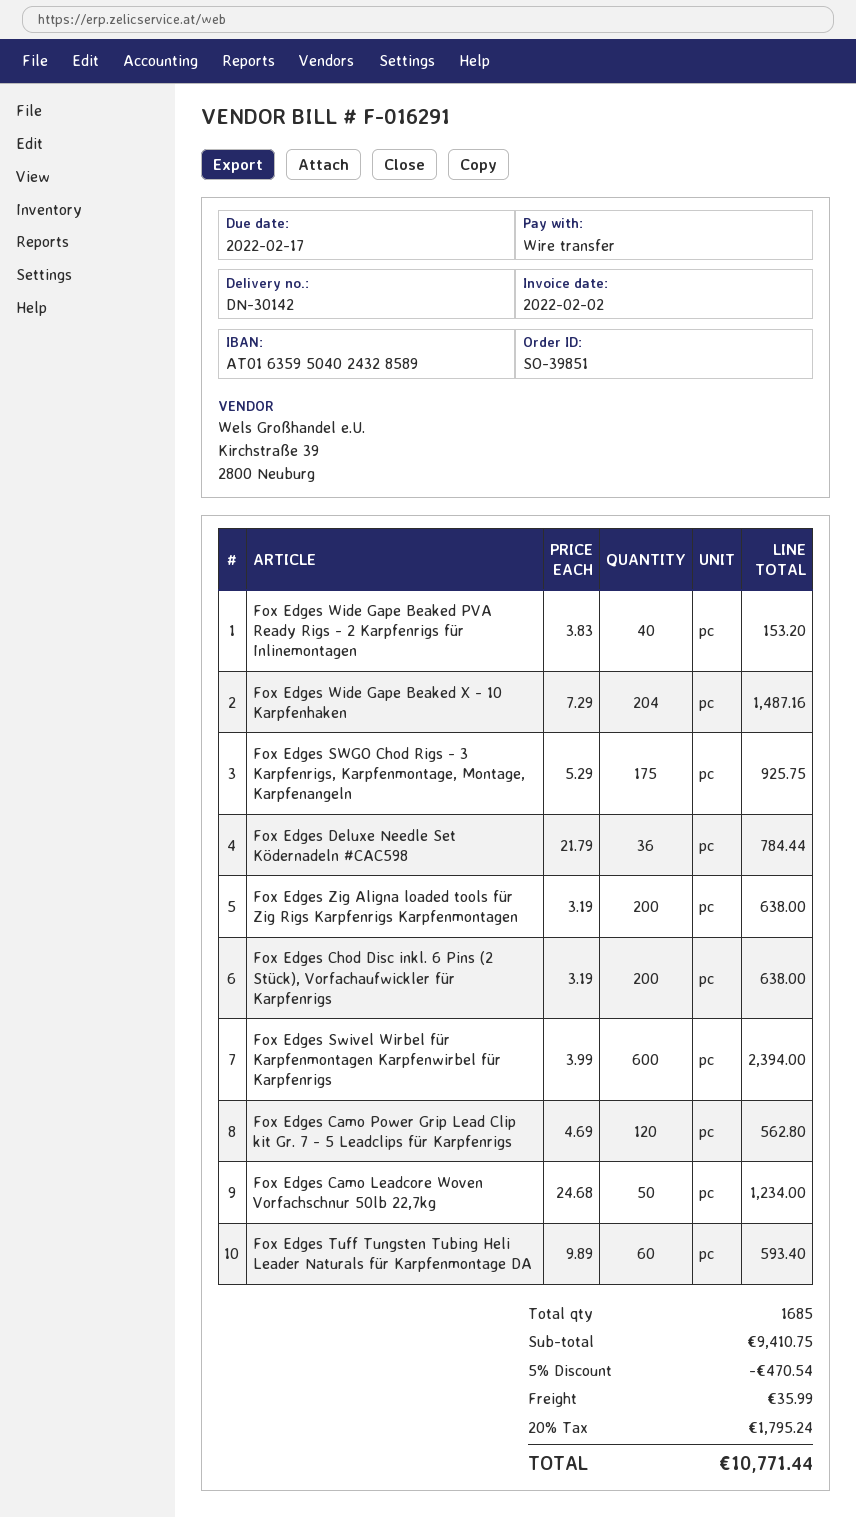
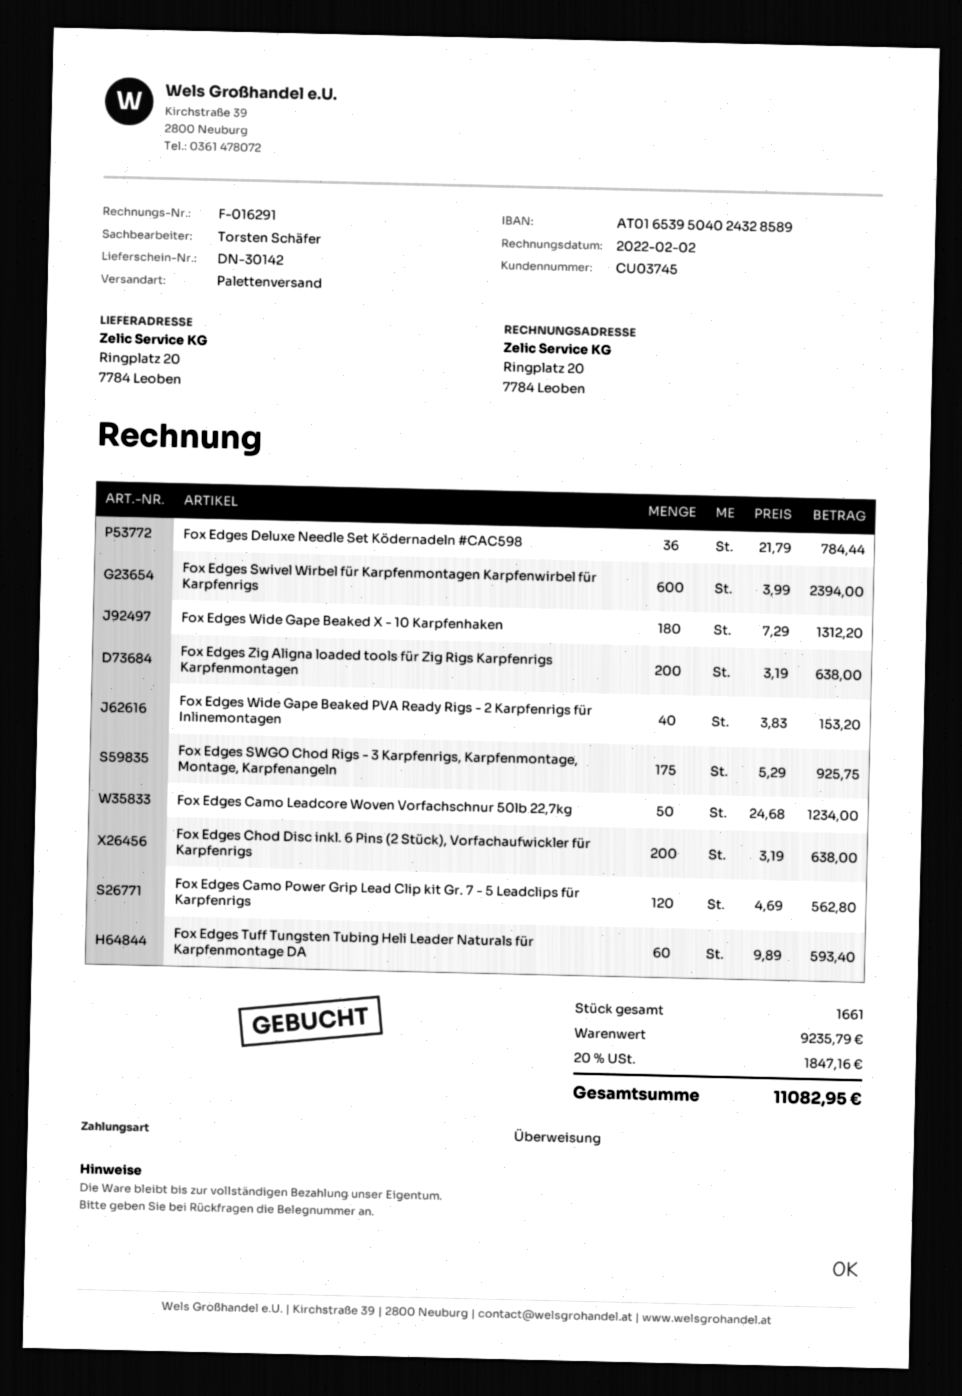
bank account: AT016359504024328589 -> AT016539504024328589
Fox Edges Wide Gape Beaked X - 10 Karpfenhaken: 204 x 7.29 = 1487.16 -> 180 x 7.29 = 1312.20
total quantity: 1685 -> 1661
subtotal: 9410.75 -> 9235.79
discount: 5% = 470.54 -> none
shipping: 35.99 -> none
tax: 20% = 1795.24 -> 20% = 1847.16
total: 10771.44 -> 11082.95

